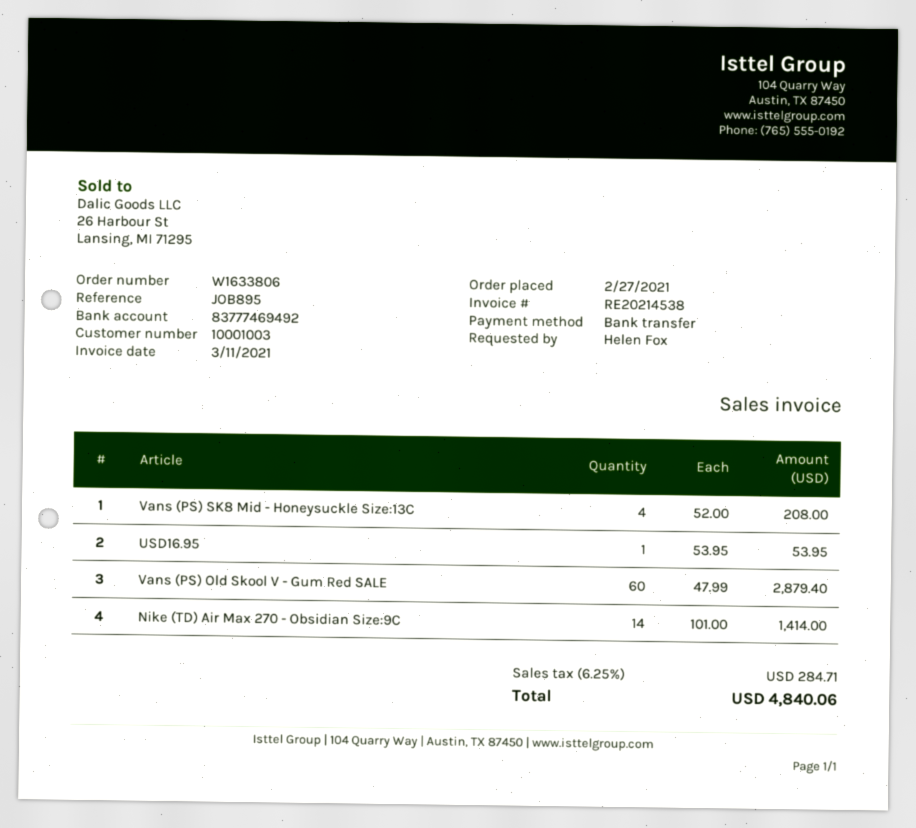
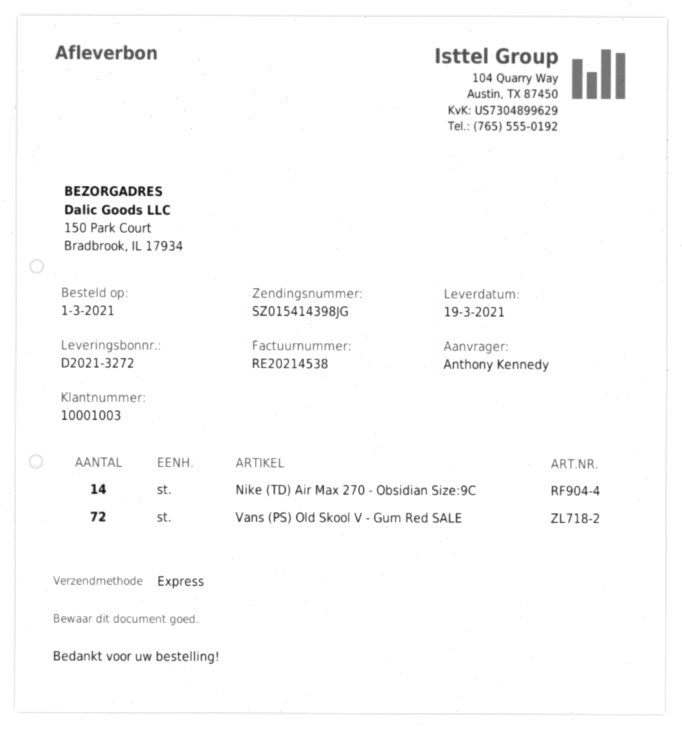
order date: 2021-02-27 -> 2021-03-01
ordered by: Helen Fox -> Anthony Kennedy
Vans (PS) SK8 Mid - Honeysuckle Size:13C: 4 -> none
USD16.95: 1 -> none
Vans (PS) Old Skool V - Gum Red SALE: 60 -> 72

